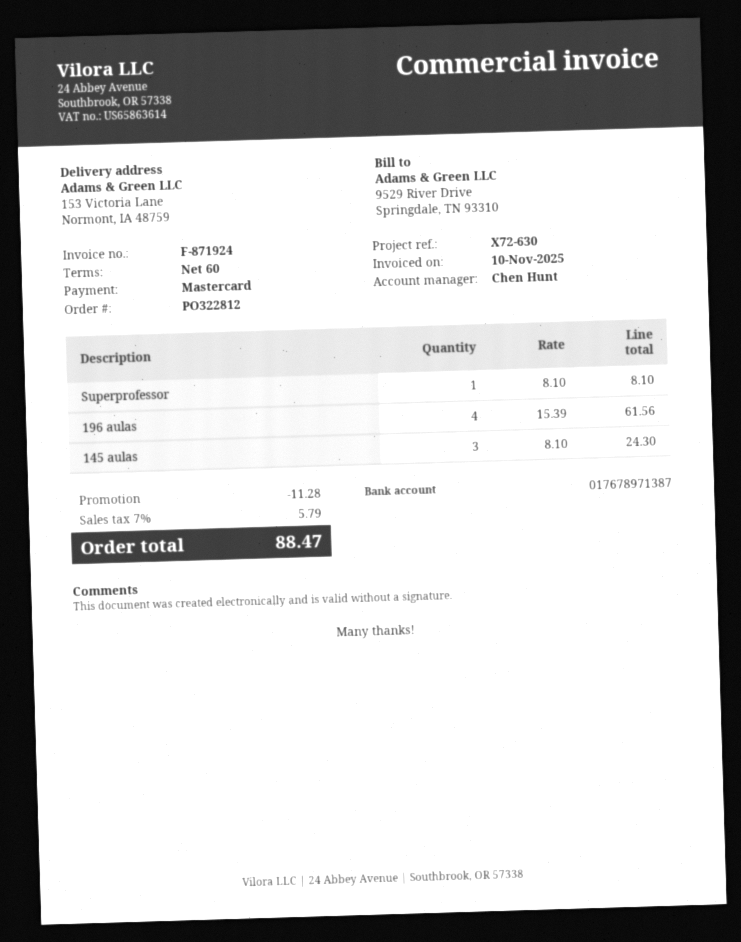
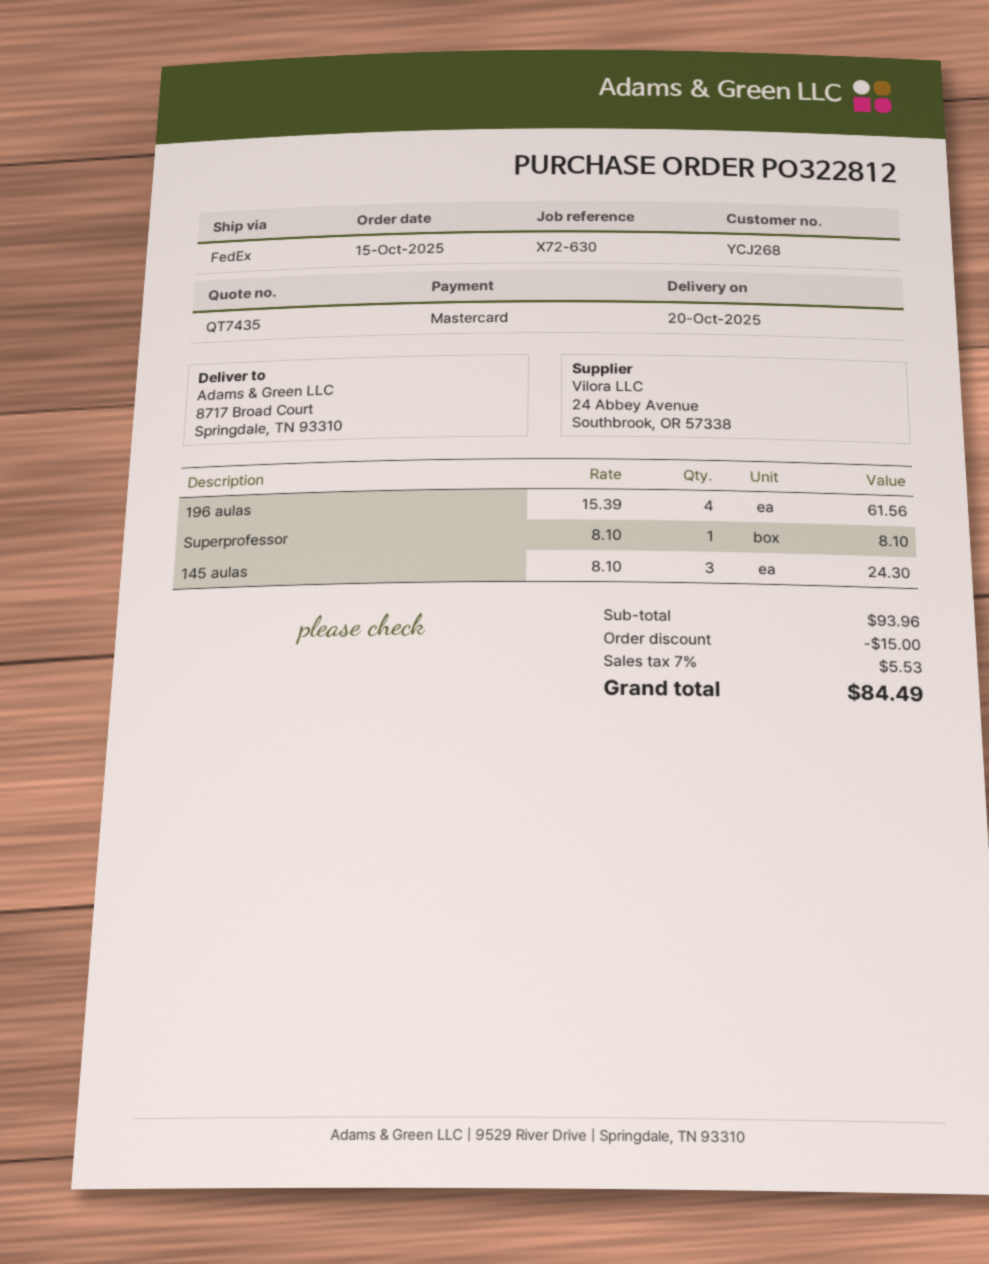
ship to: 153 Victoria Lane, Normont, IA 48759 -> 8717 Broad Court, Springdale, TN 93310
discount: 11.28 -> 15.00
tax: 7% = 5.79 -> 7% = 5.53
total: 88.47 -> 84.49

